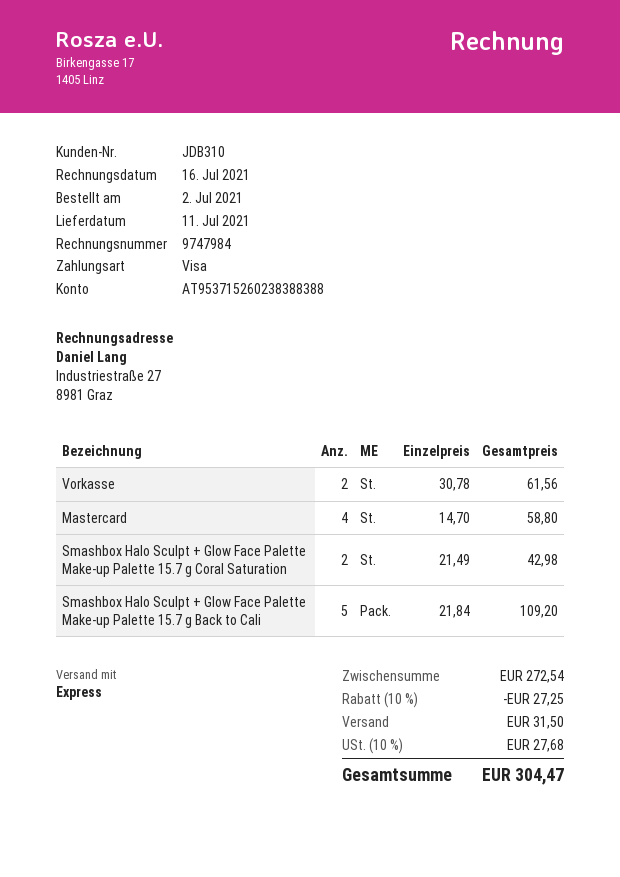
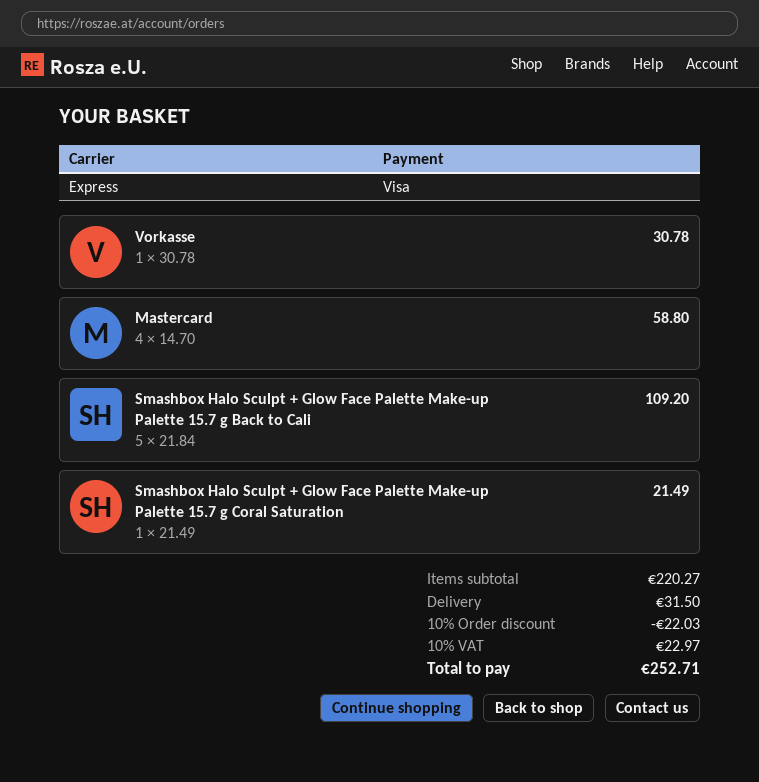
Vorkasse: 2 x 30.78 = 61.56 -> 1 x 30.78 = 30.78
Smashbox Halo Sculpt + Glow Face Palette Make-up Palette 15.7 g Coral Saturation: 2 x 21.49 = 42.98 -> 1 x 21.49 = 21.49
subtotal: 272.54 -> 220.27
discount: 10% = 27.25 -> 10% = 22.03
tax: 10% = 27.68 -> 10% = 22.97
total: 304.47 -> 252.71

